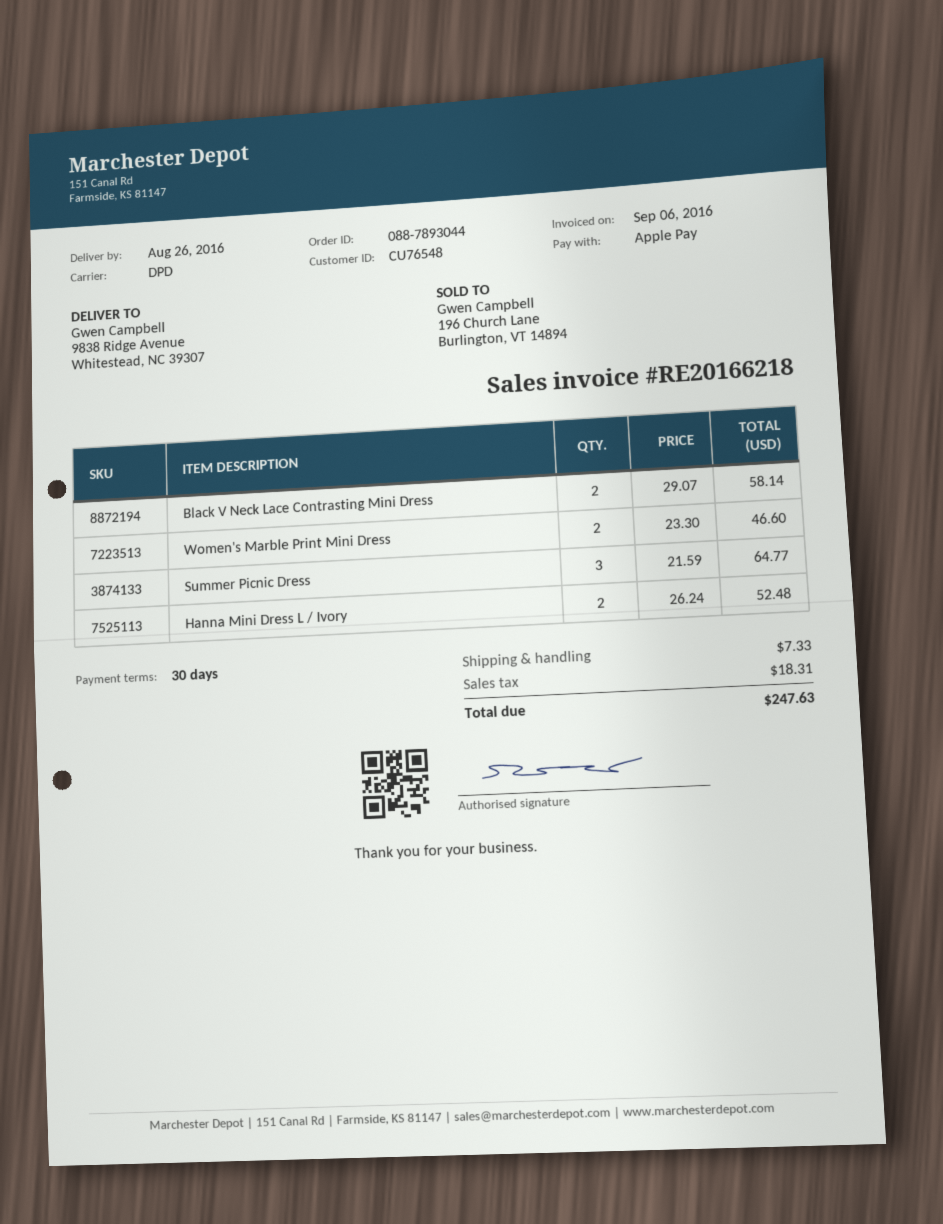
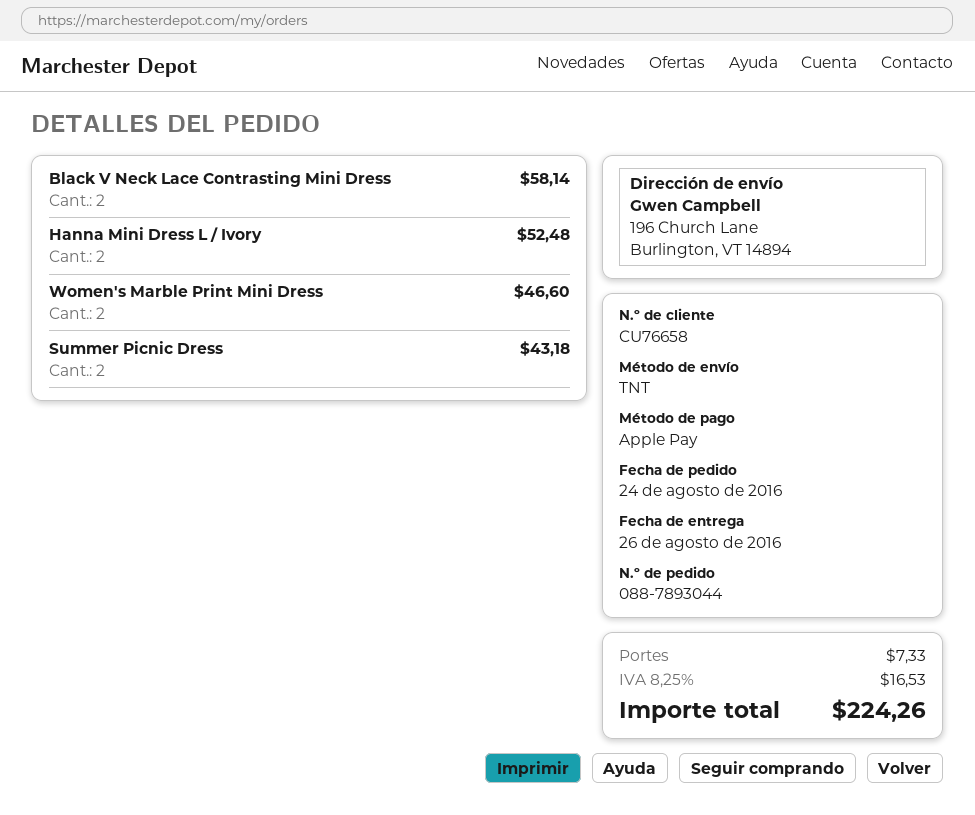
customer number: CU76548 -> CU76658
shipping method: DPD -> TNT
ship to: 9838 Ridge Avenue, Whitestead, NC 39307 -> 196 Church Lane, Burlington, VT 14894
Summer Picnic Dress: 3 for 64.77 -> 2 for 43.18
tax: 18.31 -> 16.53
total: 247.63 -> 224.26

